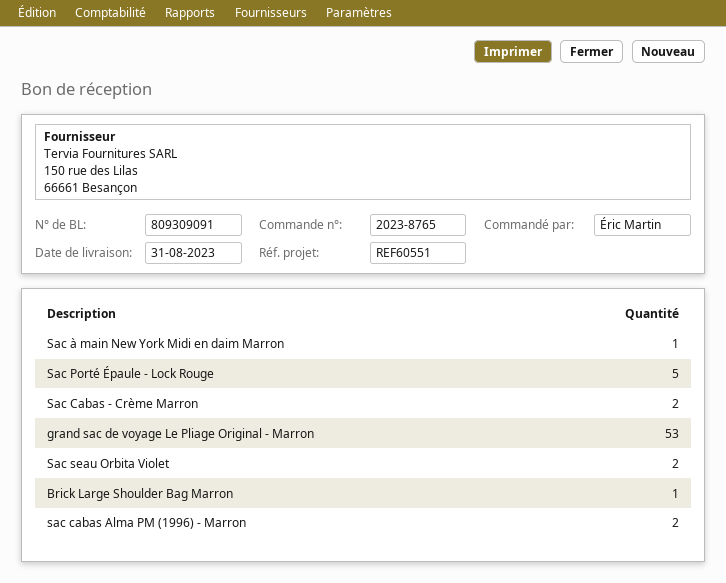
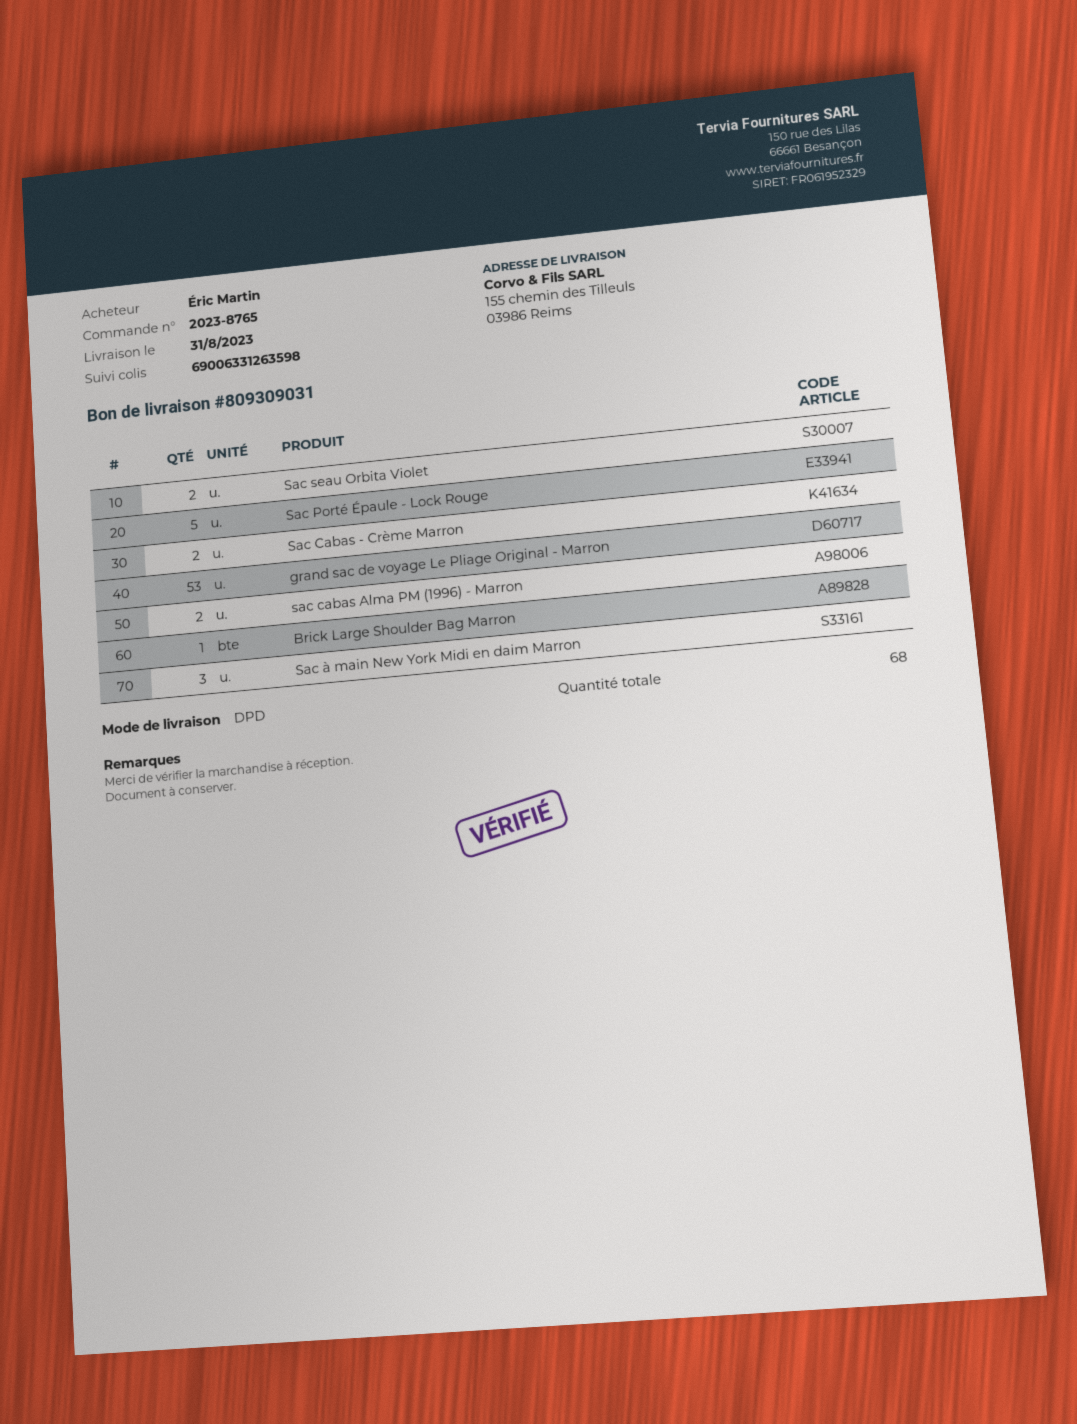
delivery note number: 809309091 -> 809309031
Sac à main New York Midi en daim Marron: 1 -> 3

